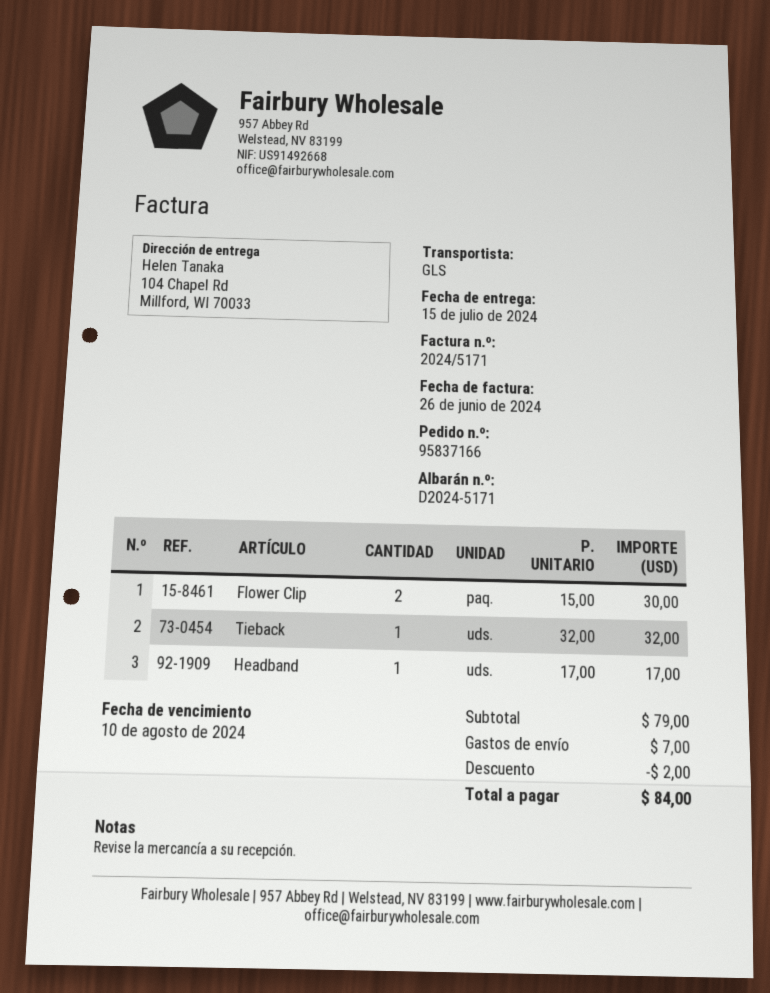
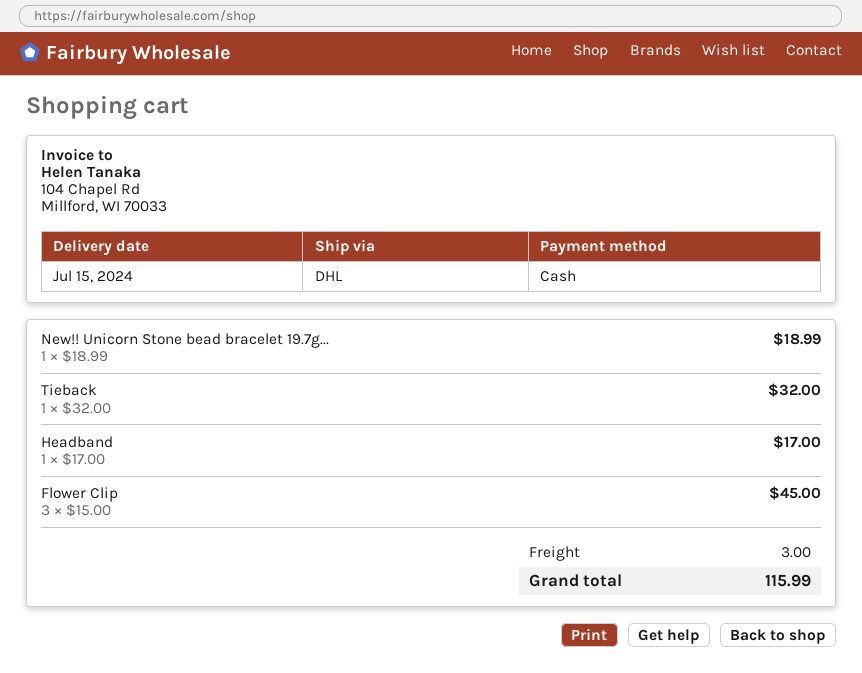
shipping method: GLS -> DHL
Flower Clip: 2 x 15.00 = 30.00 -> 3 x 15.00 = 45.00
New!! Unicorn Stone bead bracelet 19.7g...: none -> 1 x 18.99 = 18.99
discount: 2.00 -> none
shipping: 7.00 -> 3.00
total: 84.00 -> 115.99

